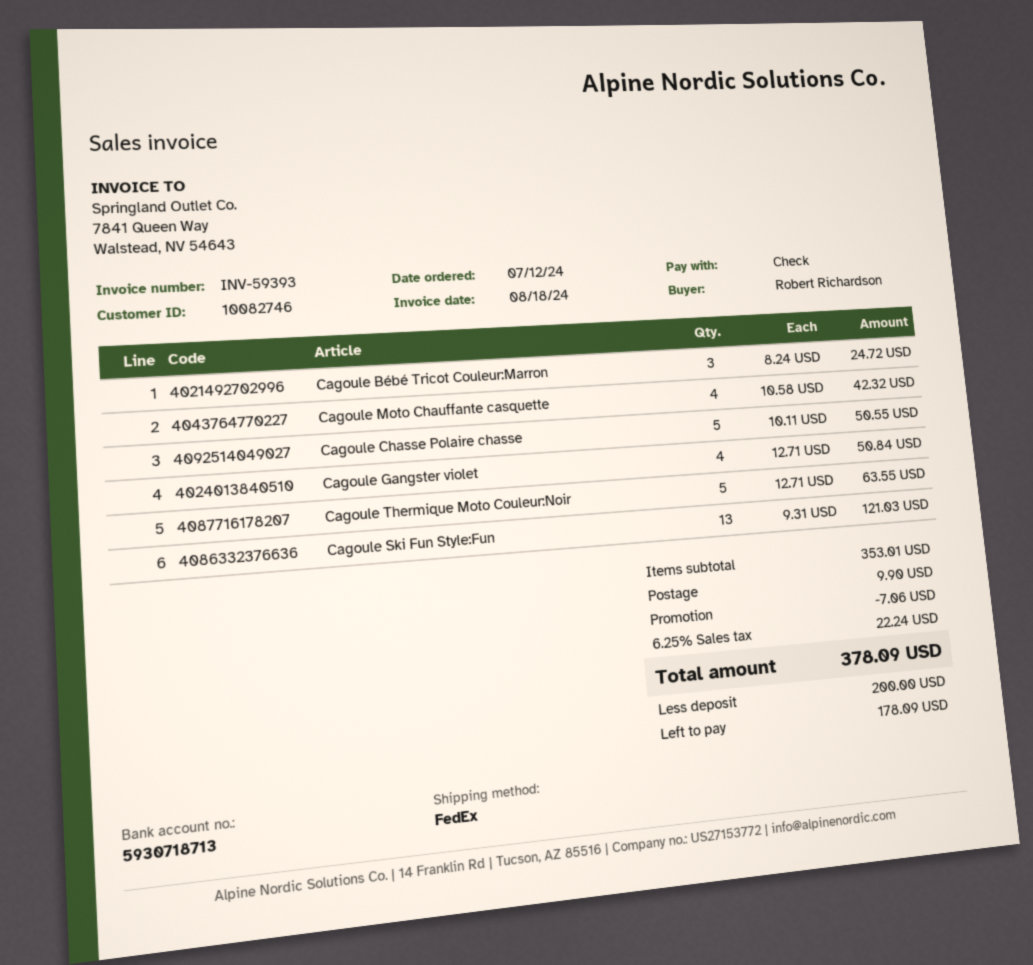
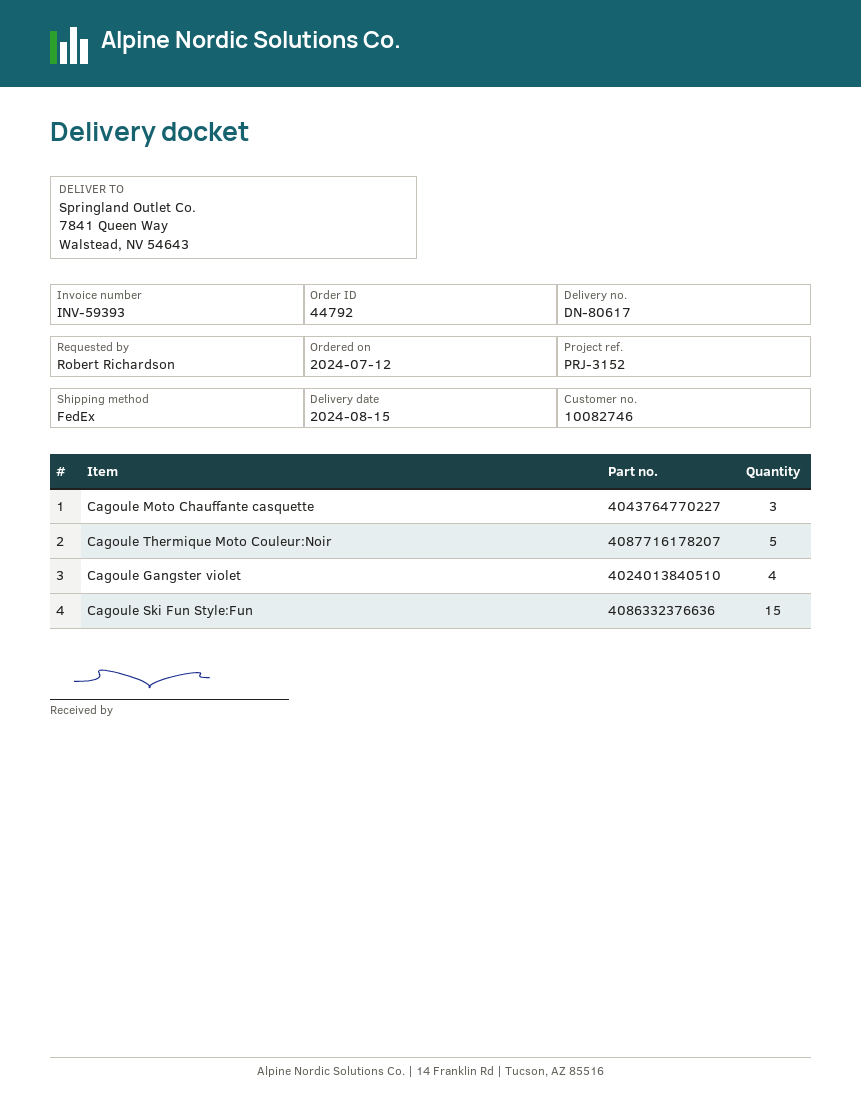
Cagoule Bébé Tricot Couleur:Marron: 3 -> none
Cagoule Moto Chauffante casquette: 4 -> 3
Cagoule Chasse Polaire chasse: 5 -> none
Cagoule Ski Fun Style:Fun: 13 -> 15

